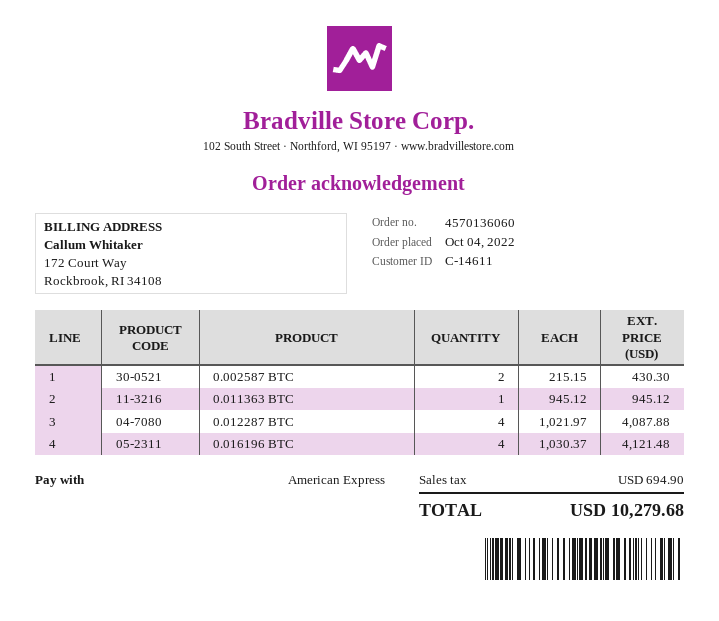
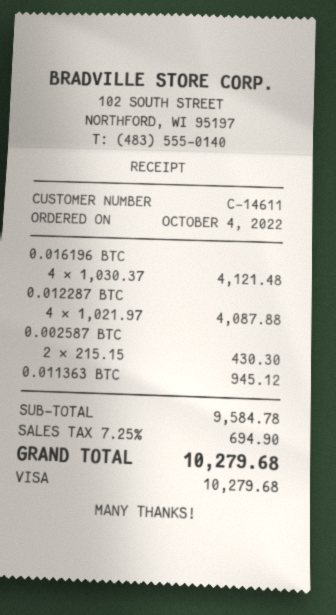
payment method: American Express -> Visa

